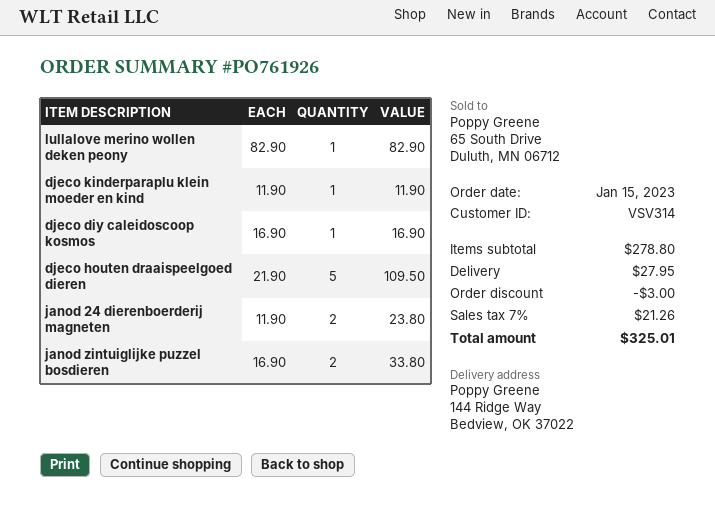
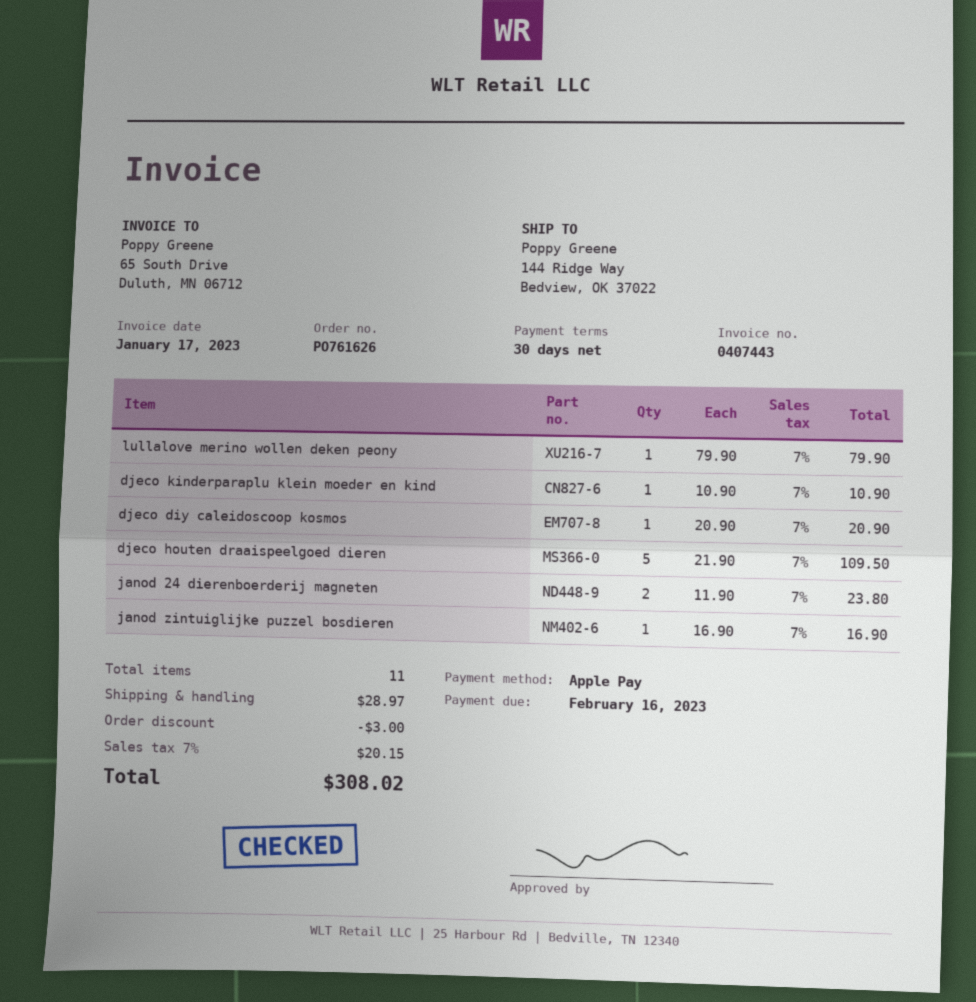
order number: PO761926 -> PO761626
lullalove merino wollen deken peony: 1 x 82.90 = 82.90 -> 1 x 79.90 = 79.90
djeco kinderparaplu klein moeder en kind: 1 x 11.90 = 11.90 -> 1 x 10.90 = 10.90
djeco diy caleidoscoop kosmos: 1 x 16.90 = 16.90 -> 1 x 20.90 = 20.90
janod zintuiglijke puzzel bosdieren: 2 x 16.90 = 33.80 -> 1 x 16.90 = 16.90
shipping: 27.95 -> 28.97
tax: 7% = 21.26 -> 7% = 20.15
total: 325.01 -> 308.02

